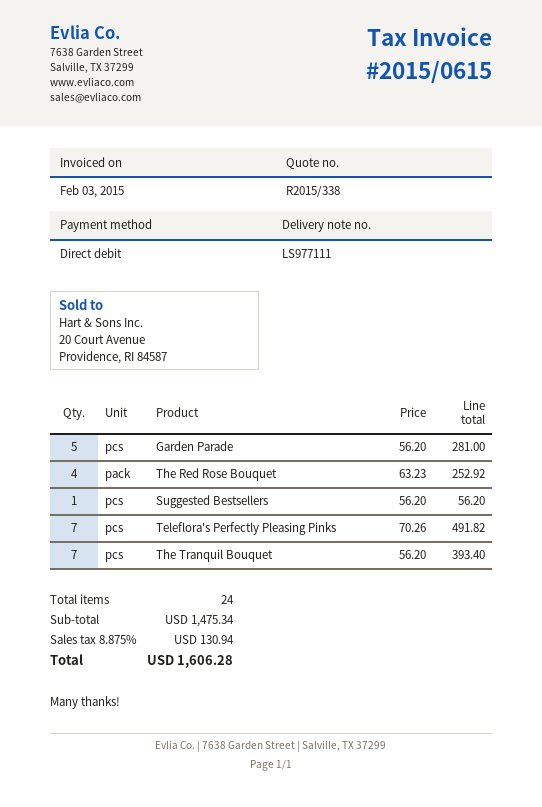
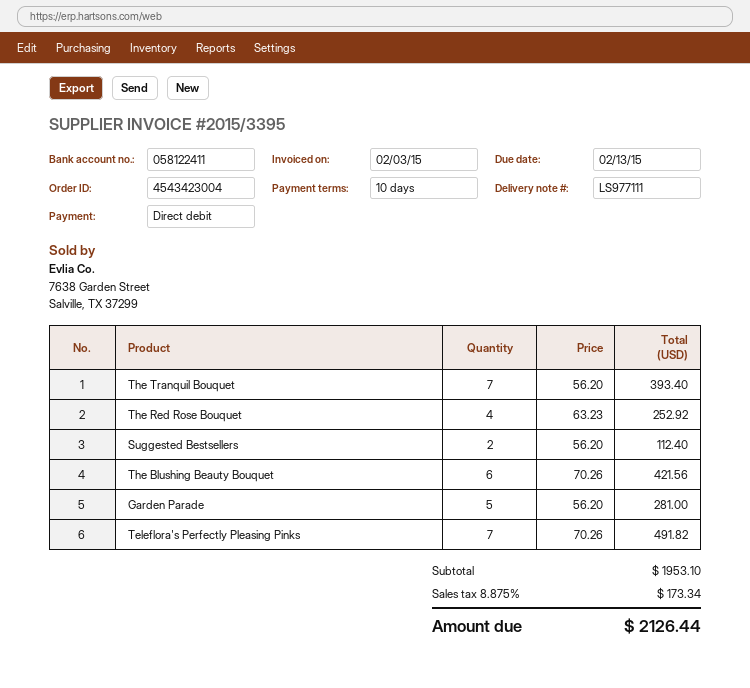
invoice number: 2015/0615 -> 2015/3395
Suggested Bestsellers: 1 x 56.20 = 56.20 -> 2 x 56.20 = 112.40
The Blushing Beauty Bouquet: none -> 6 x 70.26 = 421.56
subtotal: 1475.34 -> 1953.10
tax: 8.875% = 130.94 -> 8.875% = 173.34
total: 1606.28 -> 2126.44

